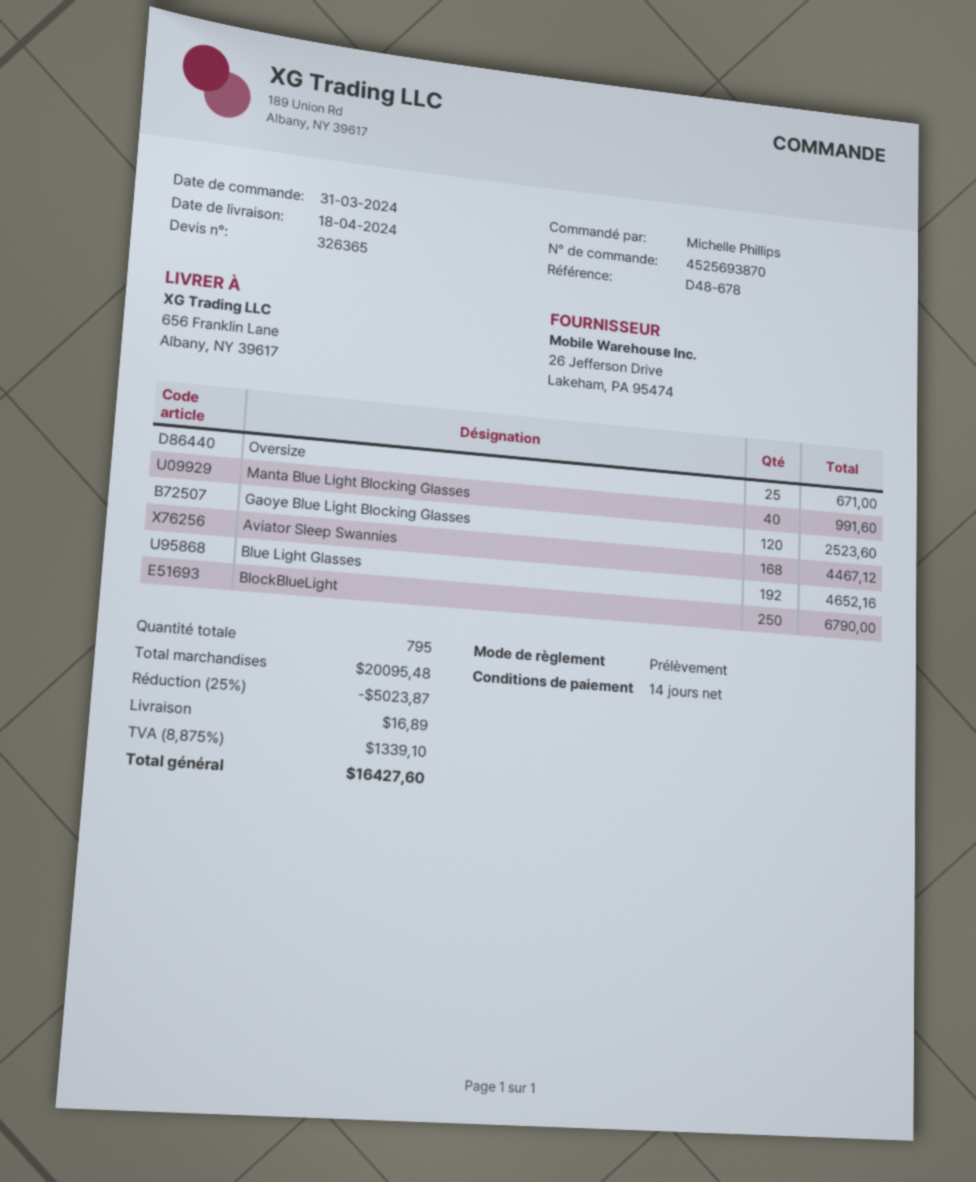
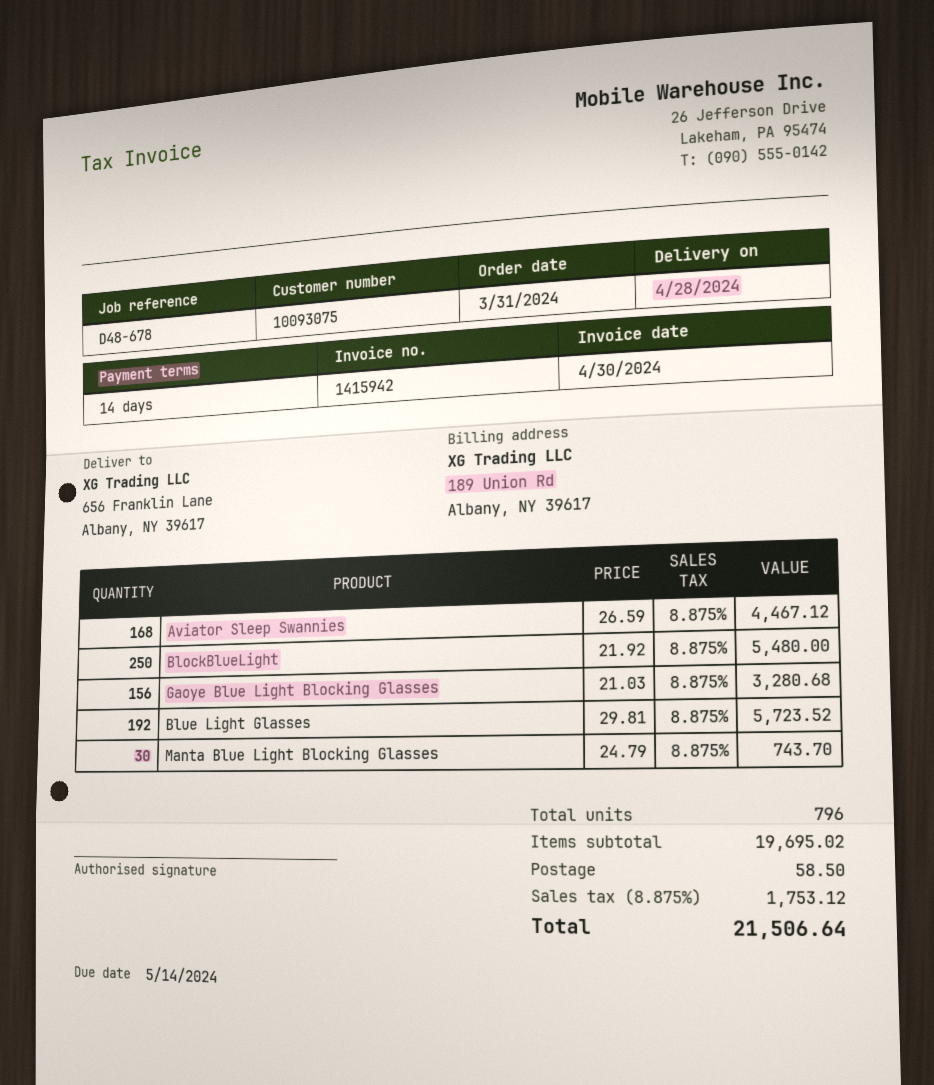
delivery date: 2024-04-18 -> 2024-04-28
Oversize: 25 for 671.00 -> none
Manta Blue Light Blocking Glasses: 40 for 991.60 -> 30 for 743.70
Gaoye Blue Light Blocking Glasses: 120 for 2523.60 -> 156 for 3280.68
Blue Light Glasses: 192 for 4652.16 -> 192 for 5723.52
BlockBlueLight: 250 for 6790.00 -> 250 for 5480.00
total quantity: 795 -> 796
subtotal: 20095.48 -> 19695.02
discount: 25% = 5023.87 -> none
shipping: 16.89 -> 58.50
tax: 8.875% = 1339.10 -> 8.875% = 1753.12
total: 16427.60 -> 21506.64

